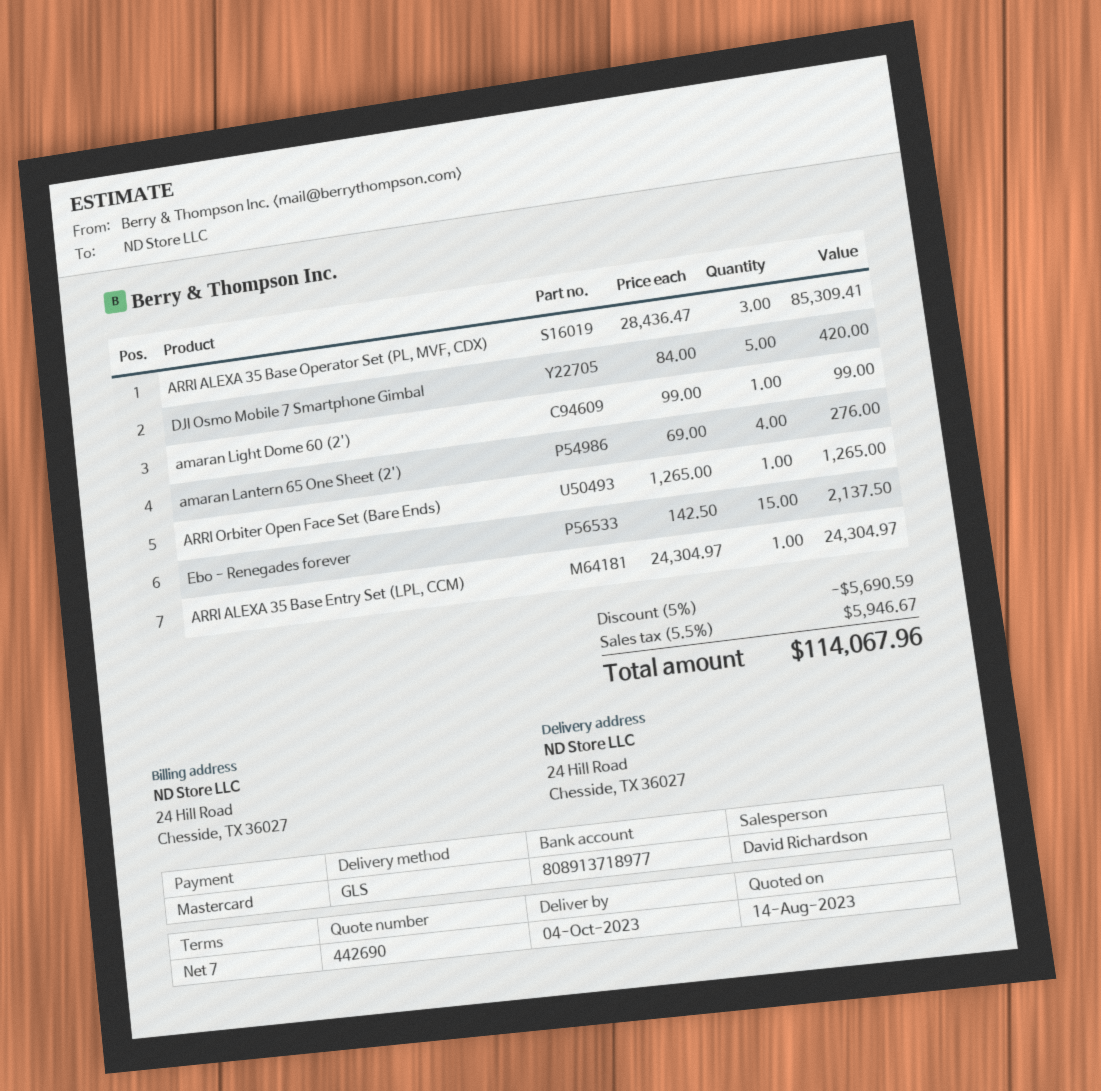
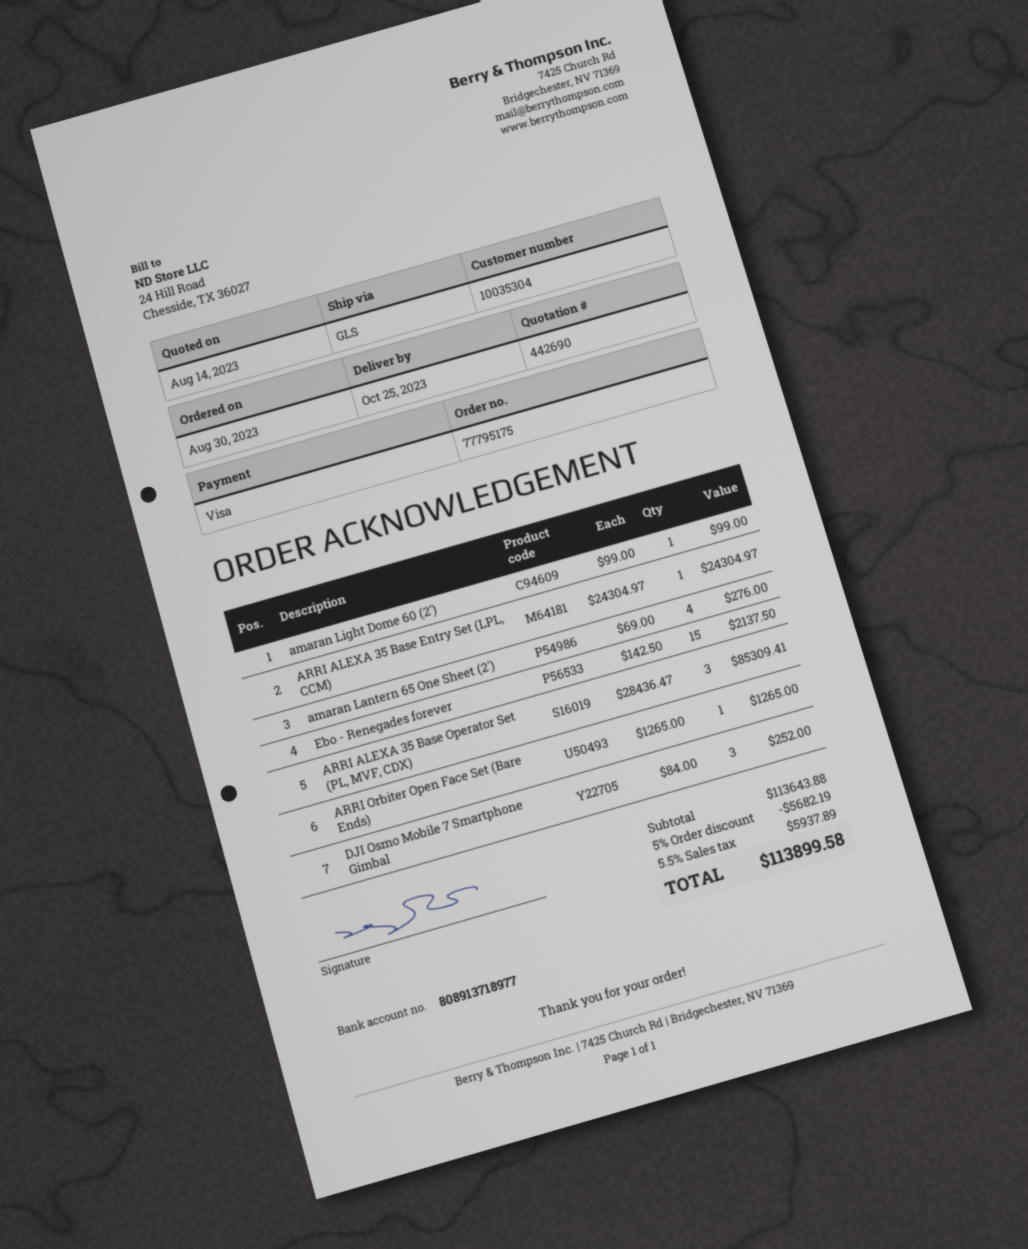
delivery date: 2023-10-04 -> 2023-10-25
payment method: Mastercard -> Visa
DJI Osmo Mobile 7 Smartphone Gimbal: 5 x 84.00 = 420.00 -> 3 x 84.00 = 252.00
discount: 5% = 5690.59 -> 5% = 5682.19
tax: 5.5% = 5946.67 -> 5.5% = 5937.89
total: 114067.96 -> 113899.58

